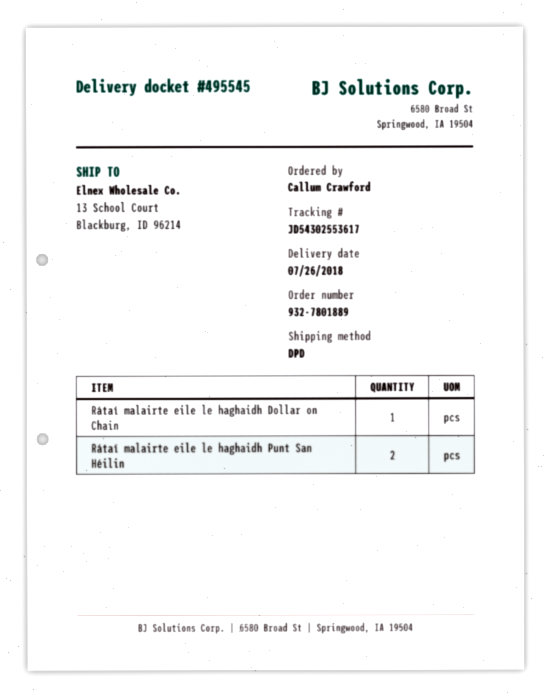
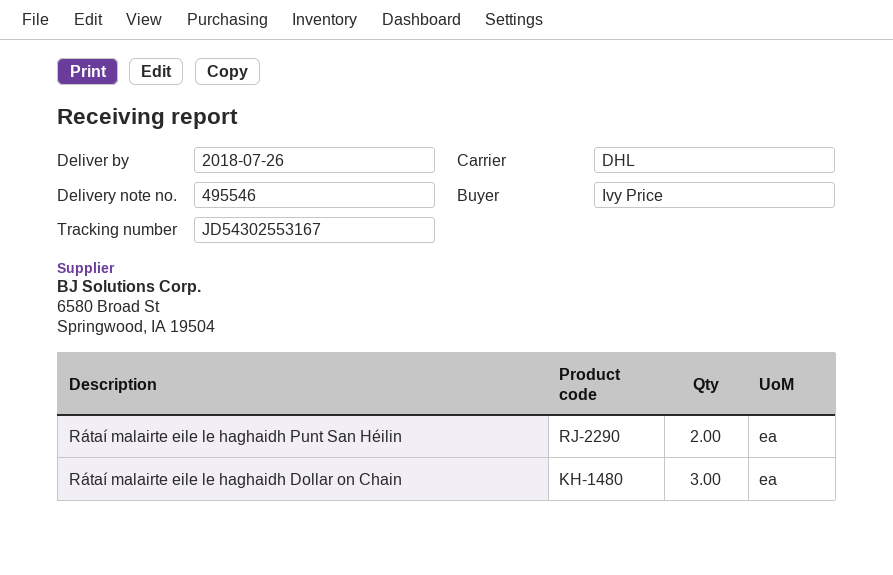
delivery note number: 495545 -> 495546
ordered by: Callum Crawford -> Ivy Price
shipping method: DPD -> DHL
tracking number: JD54302553617 -> JD54302553167
Rátaí malairte eile le haghaidh Dollar on Chain: 1 -> 3

